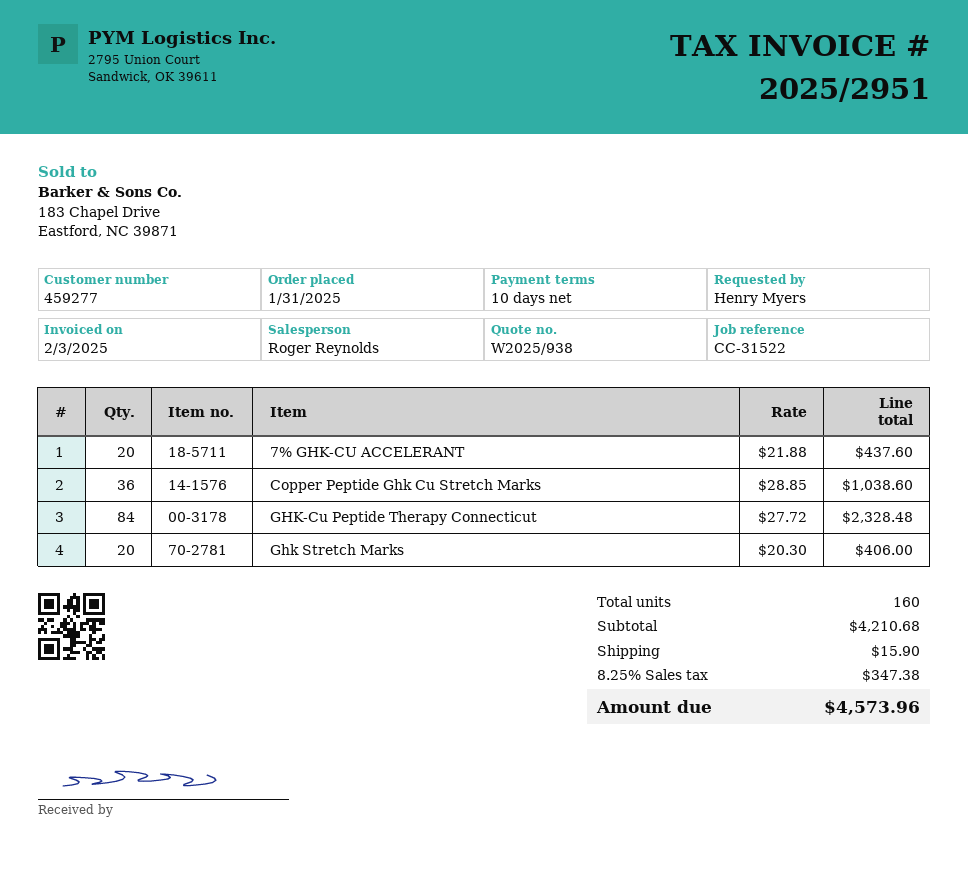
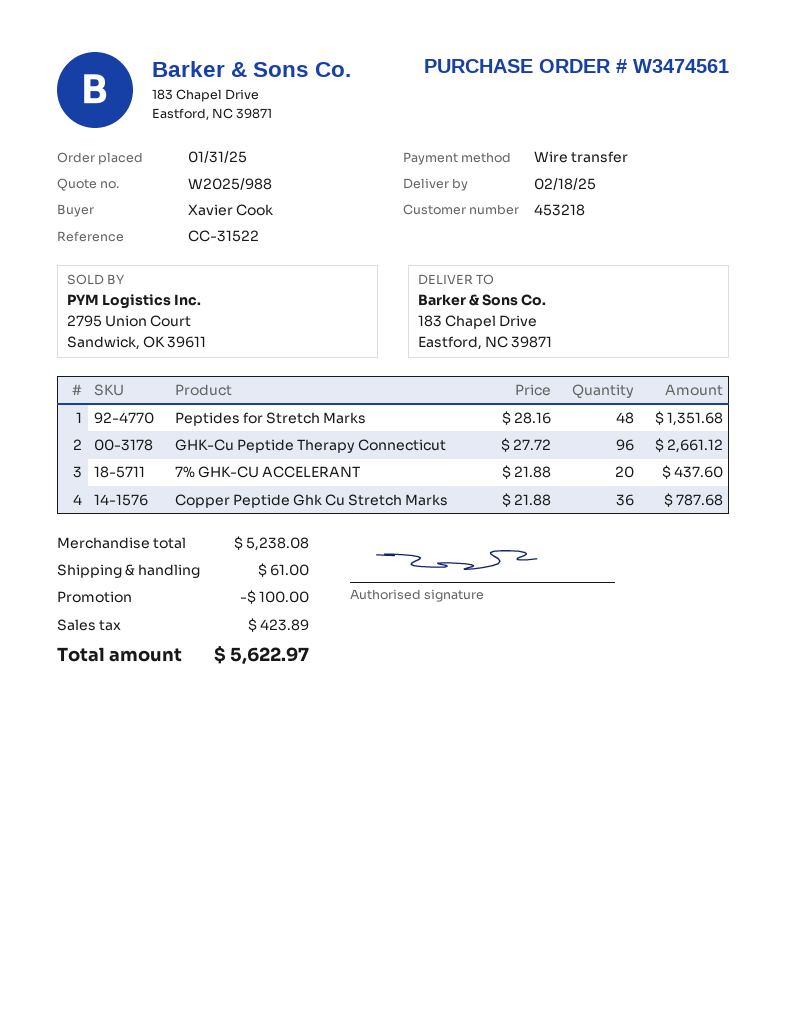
quote number: W2025/938 -> W2025/988
customer number: 459277 -> 453218
ordered by: Henry Myers -> Xavier Cook
Copper Peptide Ghk Cu Stretch Marks: 36 x 28.85 = 1038.60 -> 36 x 21.88 = 787.68
GHK-Cu Peptide Therapy Connecticut: 84 x 27.72 = 2328.48 -> 96 x 27.72 = 2661.12
Ghk Stretch Marks: 20 x 20.30 = 406.00 -> none
Peptides for Stretch Marks: none -> 48 x 28.16 = 1351.68
subtotal: 4210.68 -> 5238.08
discount: none -> 100.00
shipping: 15.90 -> 61.00
tax: 347.38 -> 423.89
total: 4573.96 -> 5622.97

